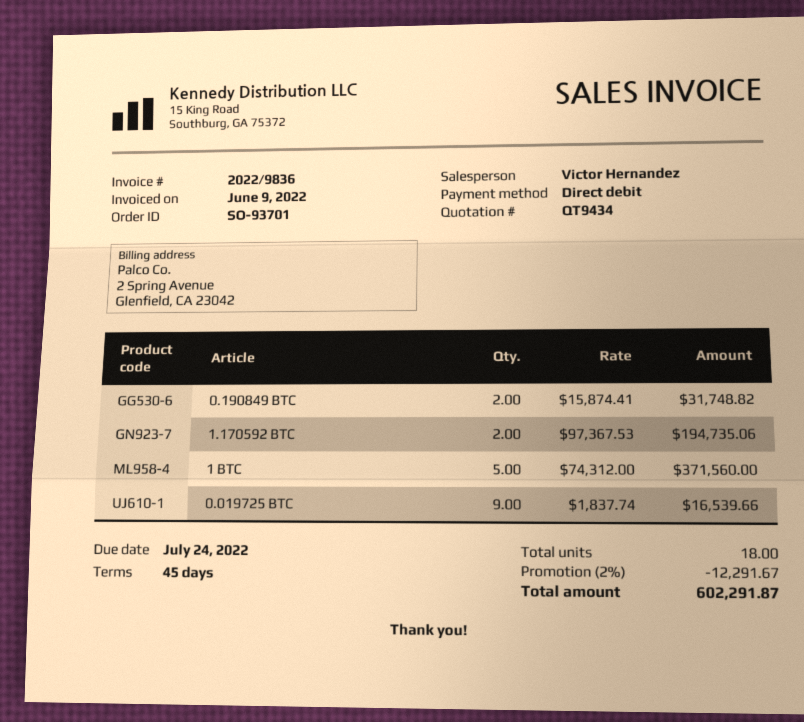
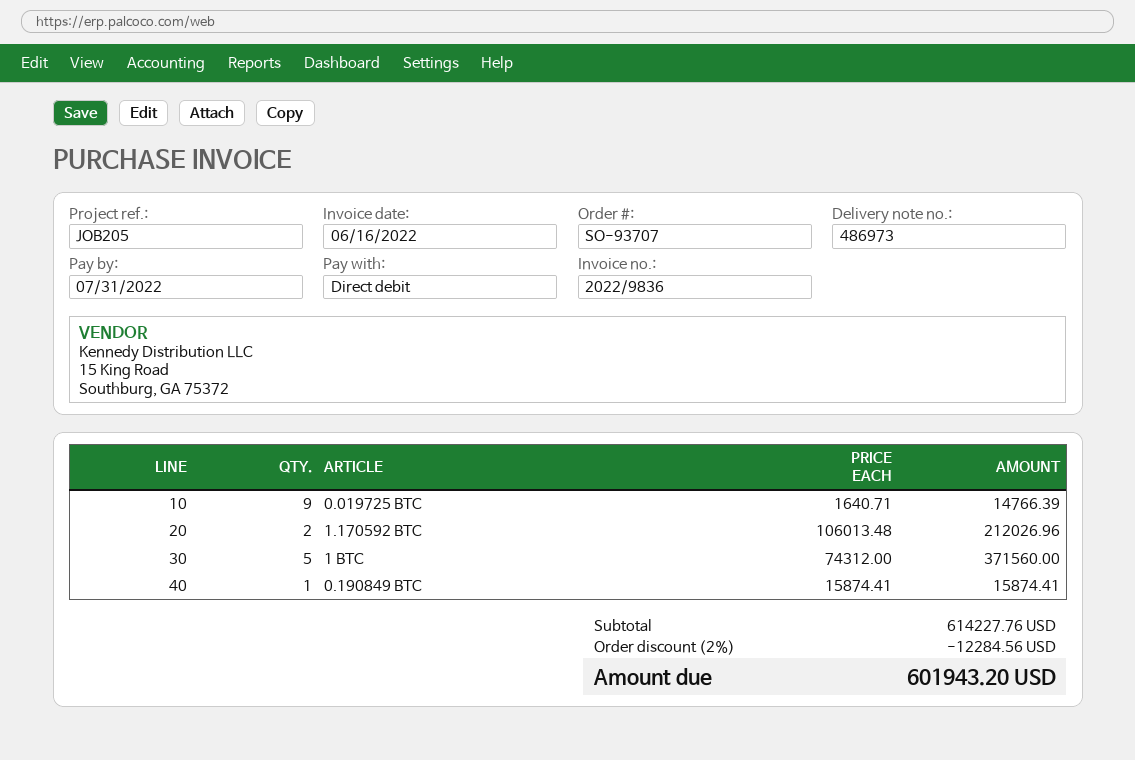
order number: SO-93701 -> SO-93707
invoice date: 2022-06-09 -> 2022-06-16
due date: 2022-07-24 -> 2022-07-31
0.190849 BTC: 2 x 15874.41 = 31748.82 -> 1 x 15874.41 = 15874.41
1.170592 BTC: 2 x 97367.53 = 194735.06 -> 2 x 106013.48 = 212026.96
0.019725 BTC: 9 x 1837.74 = 16539.66 -> 9 x 1640.71 = 14766.39
discount: 2% = 12291.67 -> 2% = 12284.56
total: 602291.87 -> 601943.20

